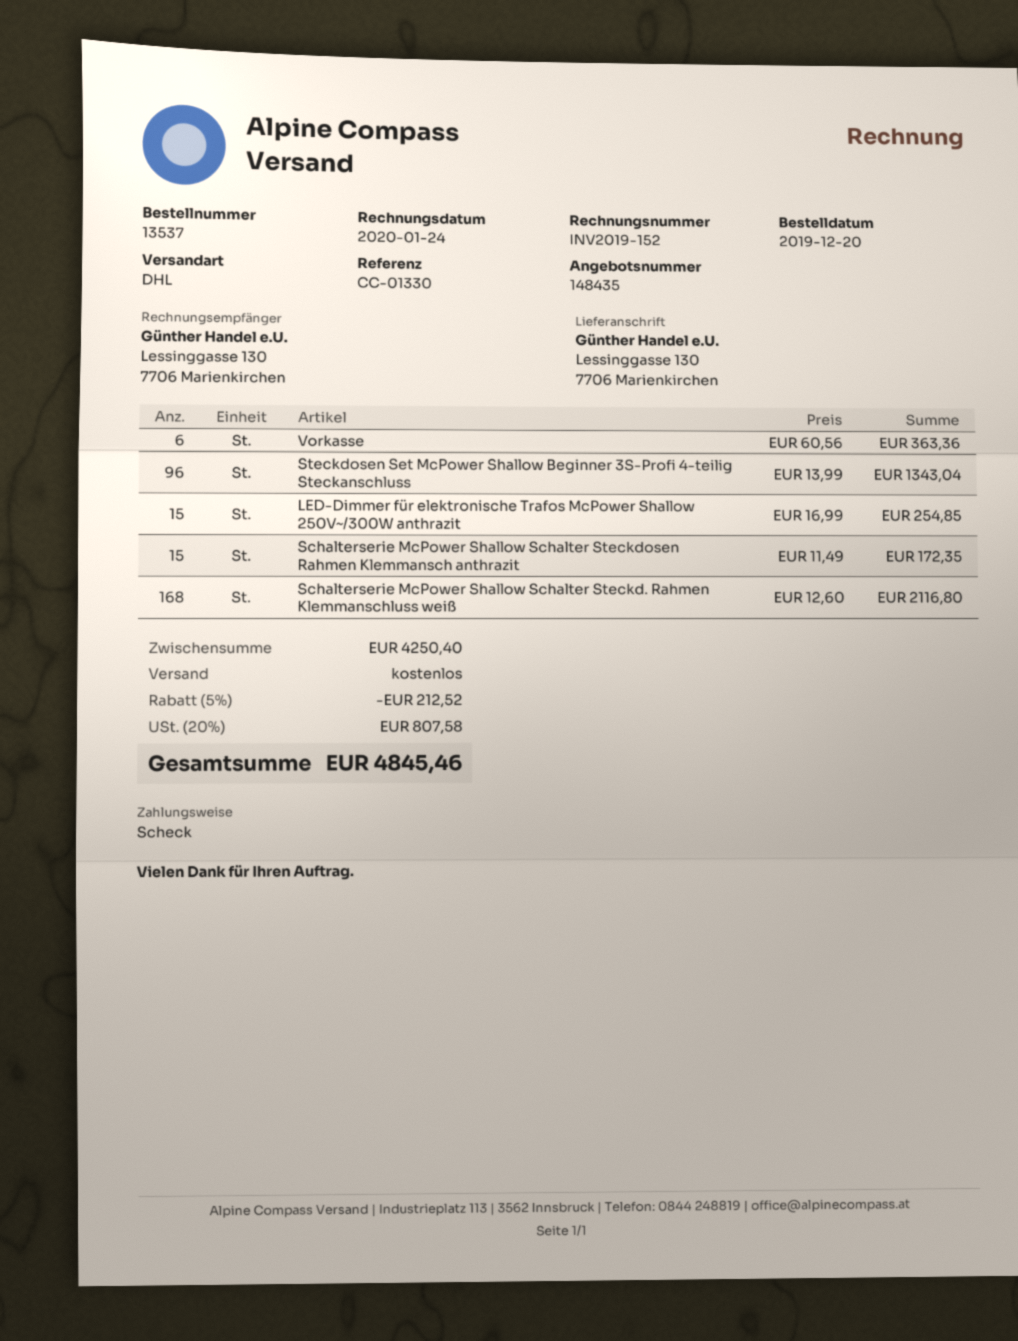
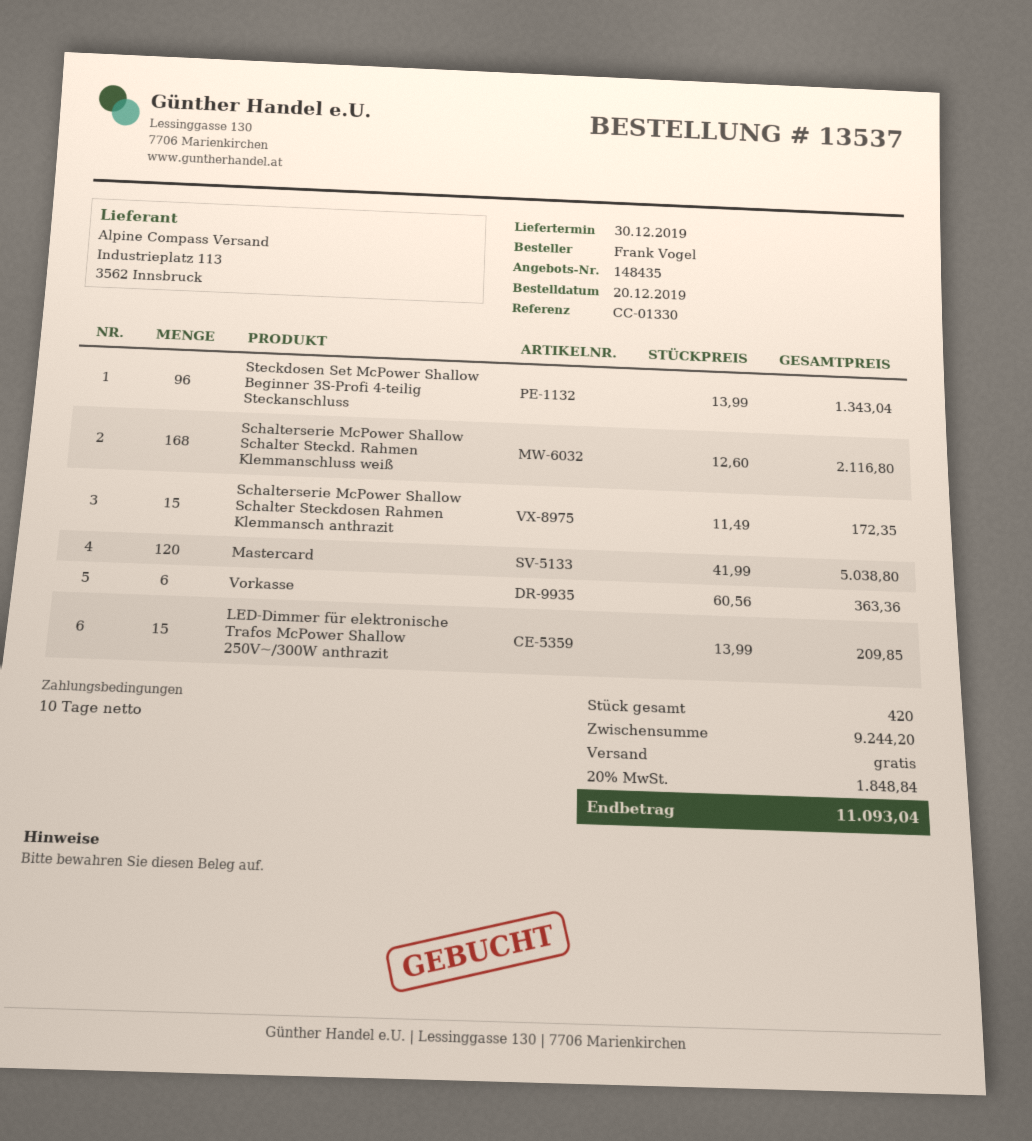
LED-Dimmer für elektronische Trafos McPower Shallow 250V~/300W anthrazit: 15 x 16.99 = 254.85 -> 15 x 13.99 = 209.85
Mastercard: none -> 120 x 41.99 = 5038.80
subtotal: 4250.40 -> 9244.20
discount: 5% = 212.52 -> none
tax: 20% = 807.58 -> 20% = 1848.84
total: 4845.46 -> 11093.04

